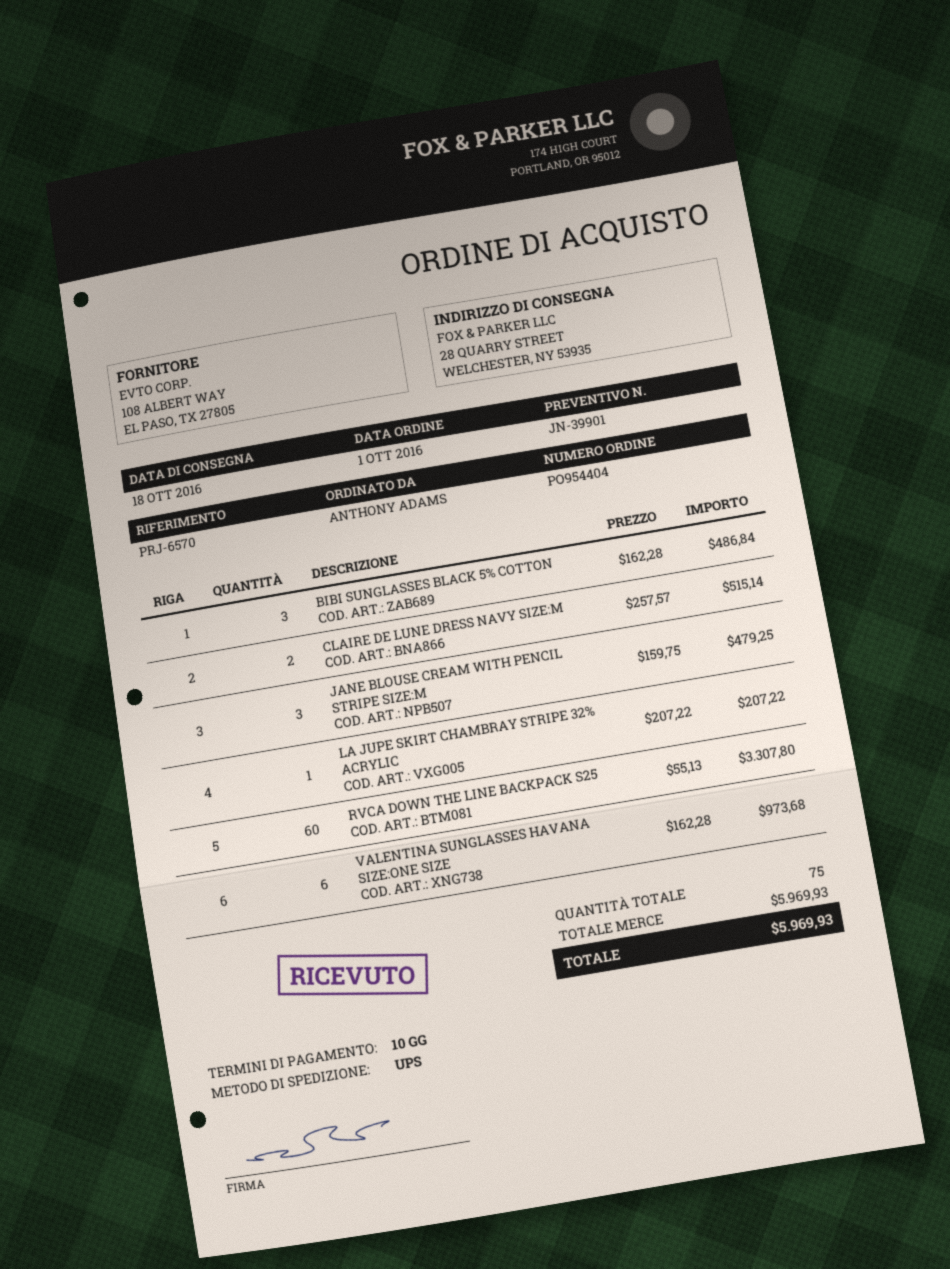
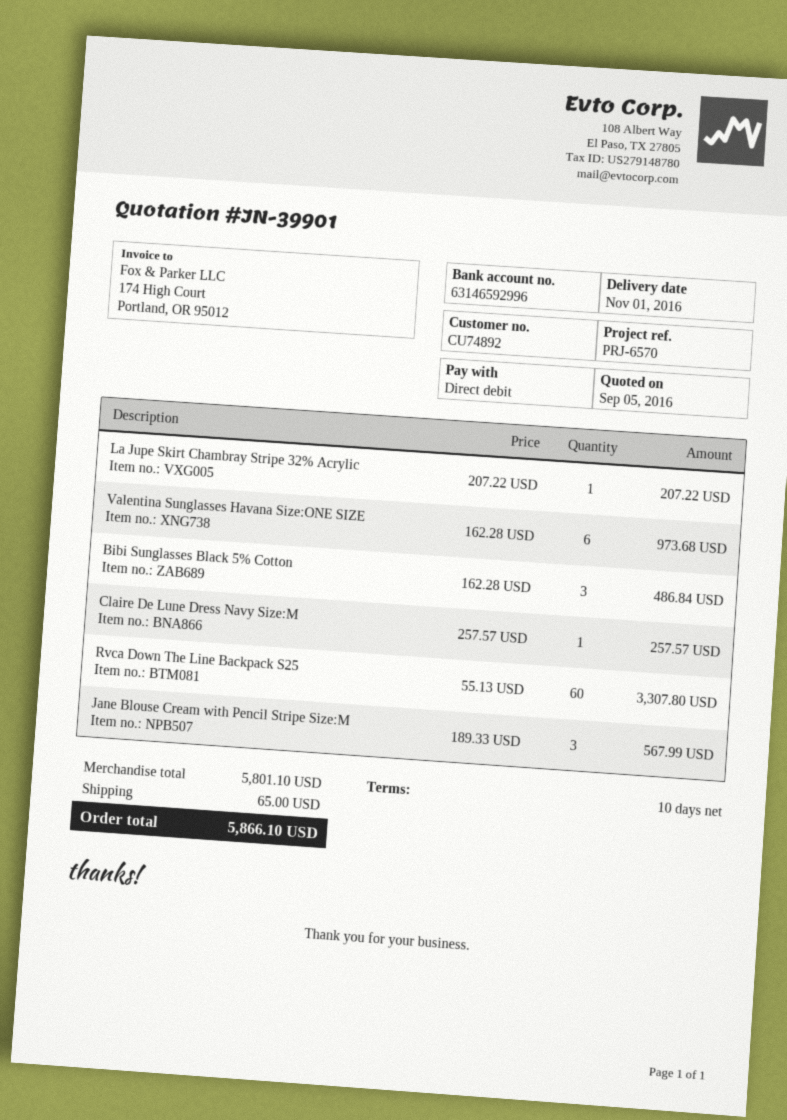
delivery date: 2016-10-18 -> 2016-11-01
CLAIRE DE LUNE DRESS NAVY SIZE:M: 2 x 257.57 = 515.14 -> 1 x 257.57 = 257.57
JANE BLOUSE CREAM WITH PENCIL STRIPE SIZE:M: 3 x 159.75 = 479.25 -> 3 x 189.33 = 567.99
subtotal: 5969.93 -> 5801.10
shipping: none -> 65.00
total: 5969.93 -> 5866.10

